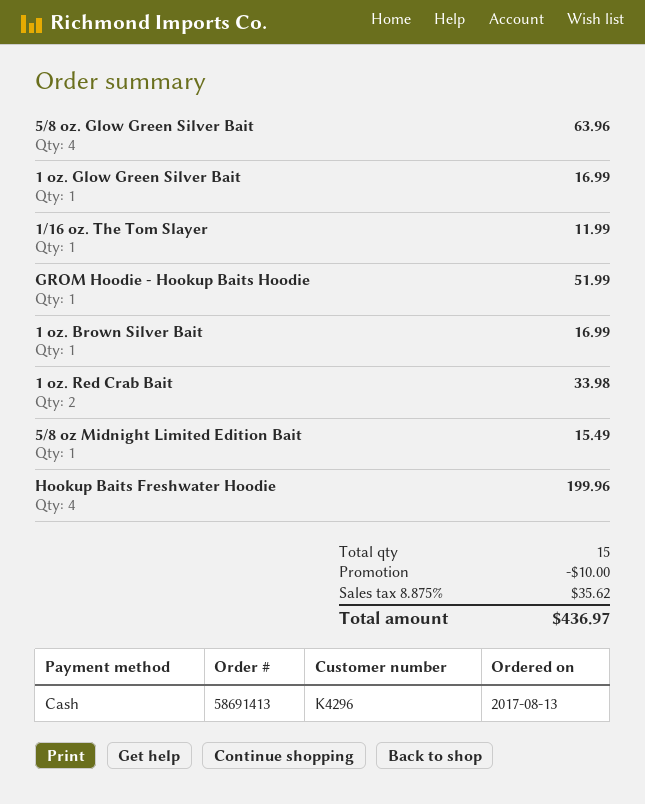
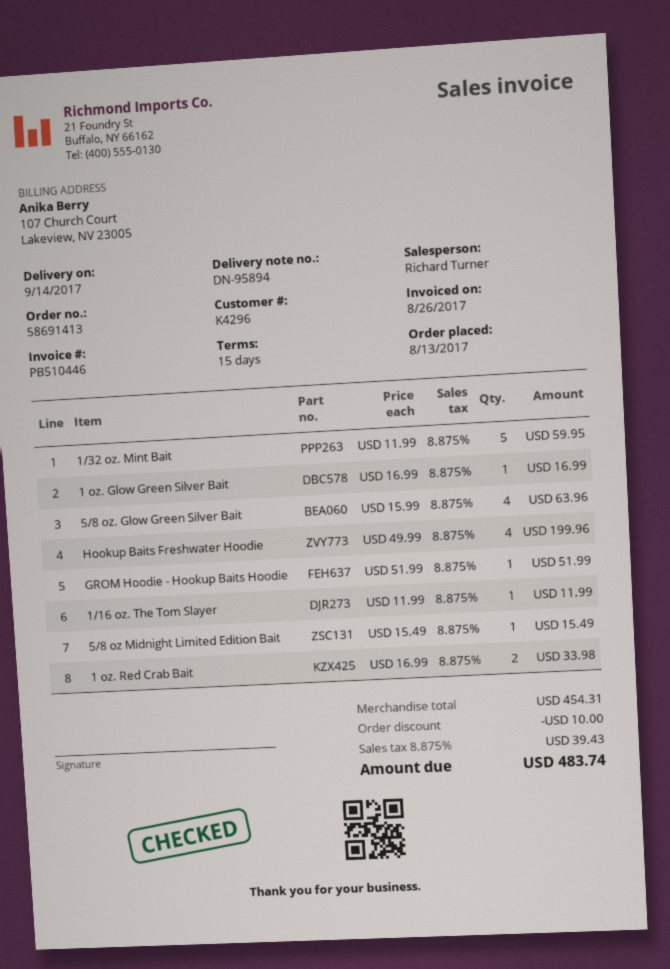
1 oz. Brown Silver Bait: 1 for 16.99 -> none
1/32 oz. Mint Bait: none -> 5 for 59.95
tax: 8.875% = 35.62 -> 8.875% = 39.43
total: 436.97 -> 483.74

